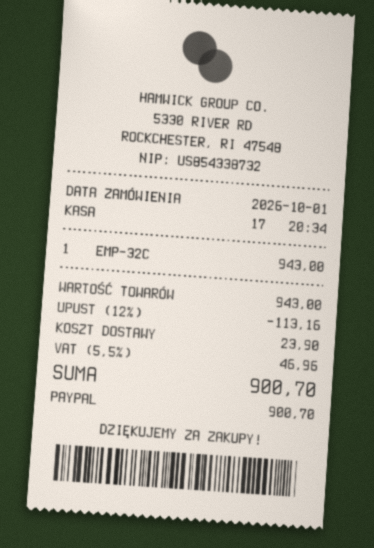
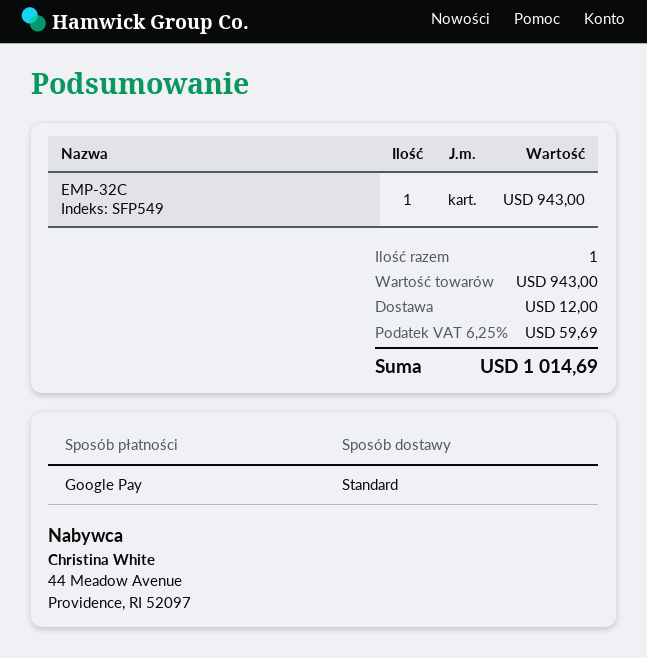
payment method: PayPal -> Google Pay
discount: 12% = 113.16 -> none
shipping: 23.90 -> 12.00
tax: 5.5% = 46.96 -> 6.25% = 59.69
total: 900.70 -> 1014.69

